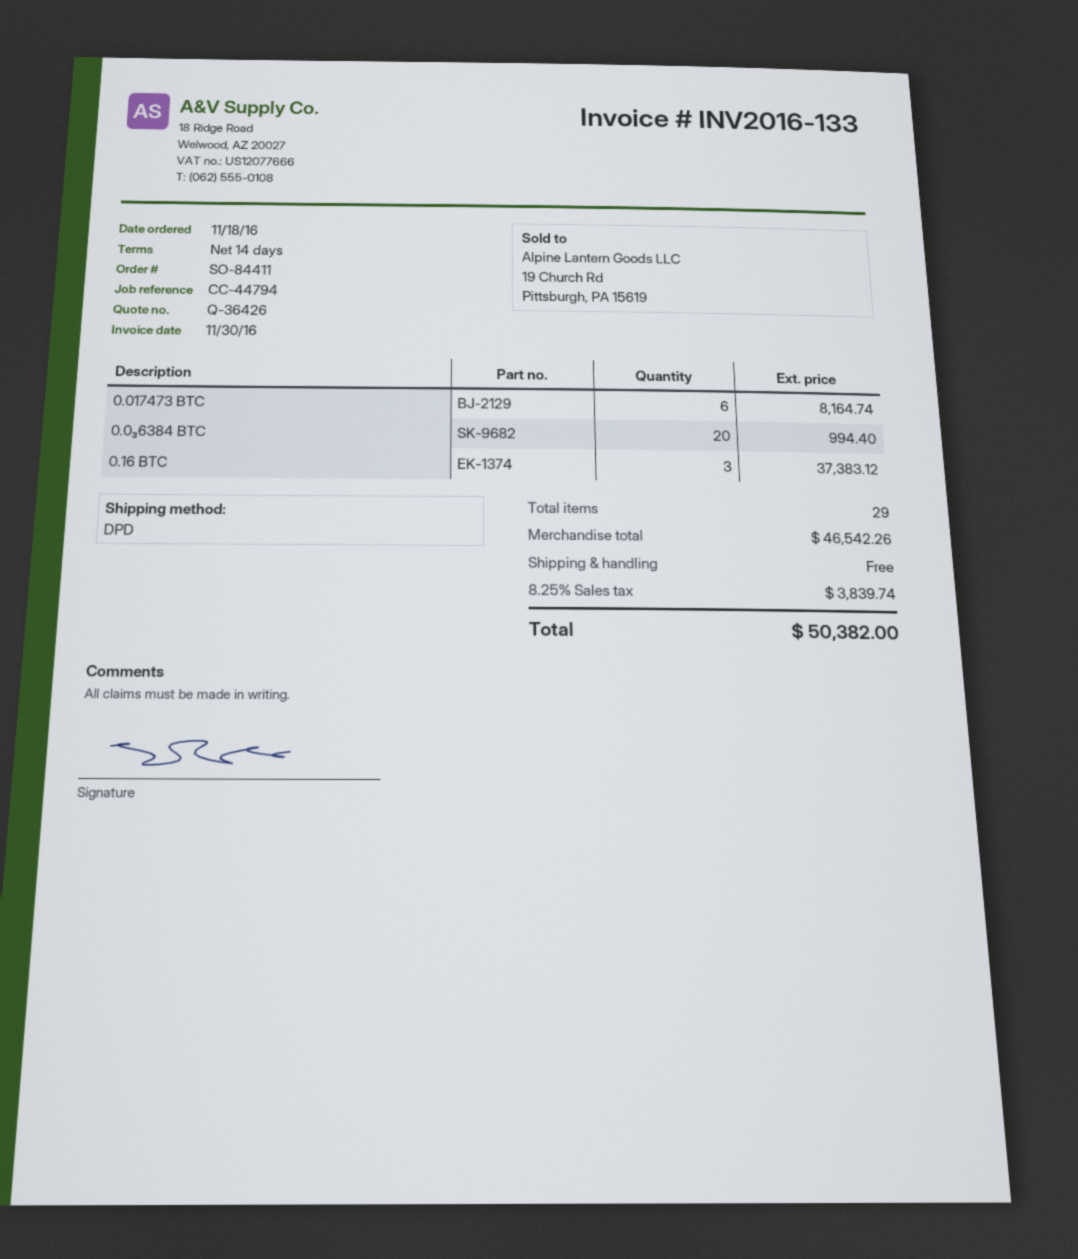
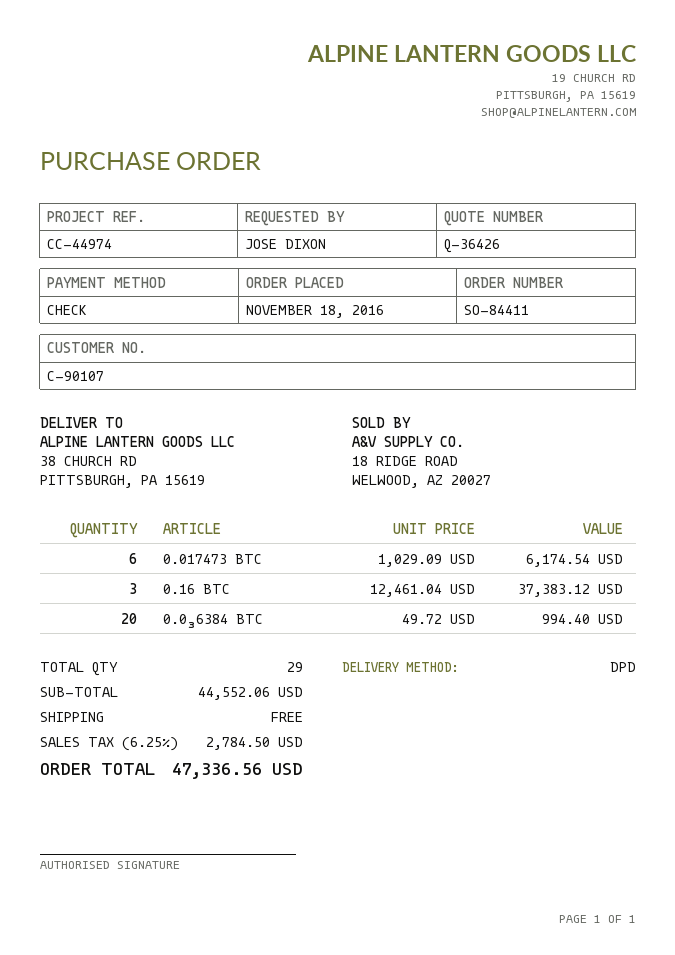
reference: CC-44794 -> CC-44974
0.017473 BTC: 6 for 8164.74 -> 6 for 6174.54
subtotal: 46542.26 -> 44552.06
tax: 8.25% = 3839.74 -> 6.25% = 2784.50
total: 50382.00 -> 47336.56

